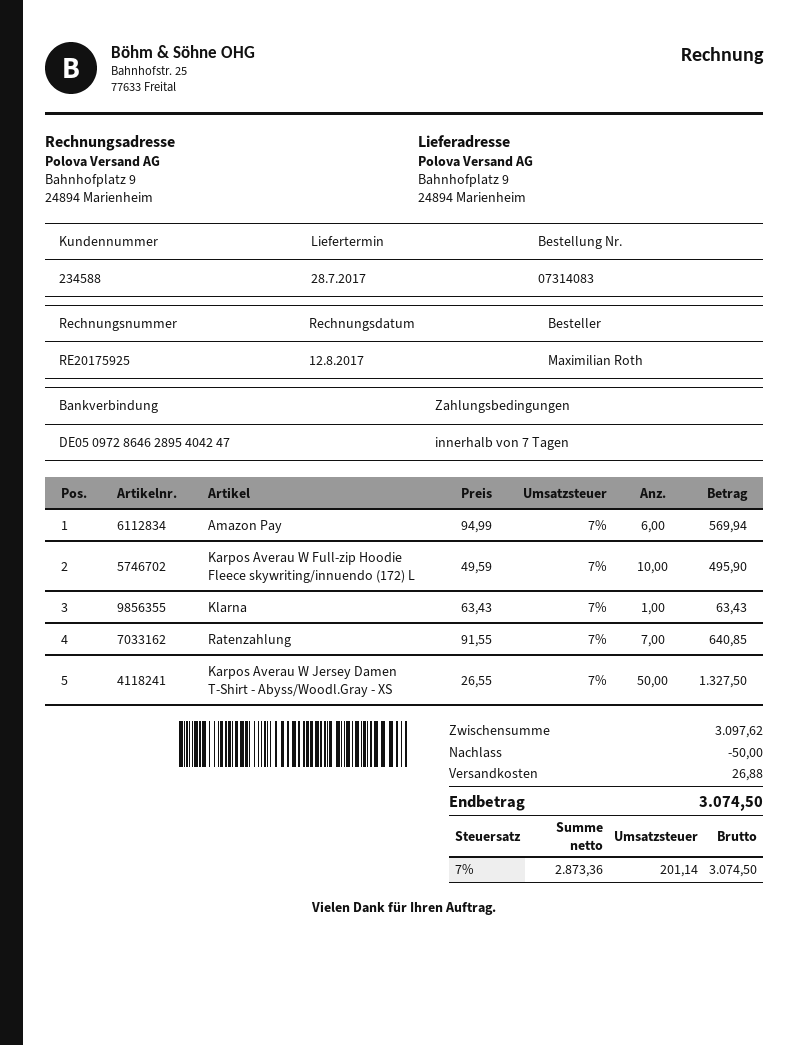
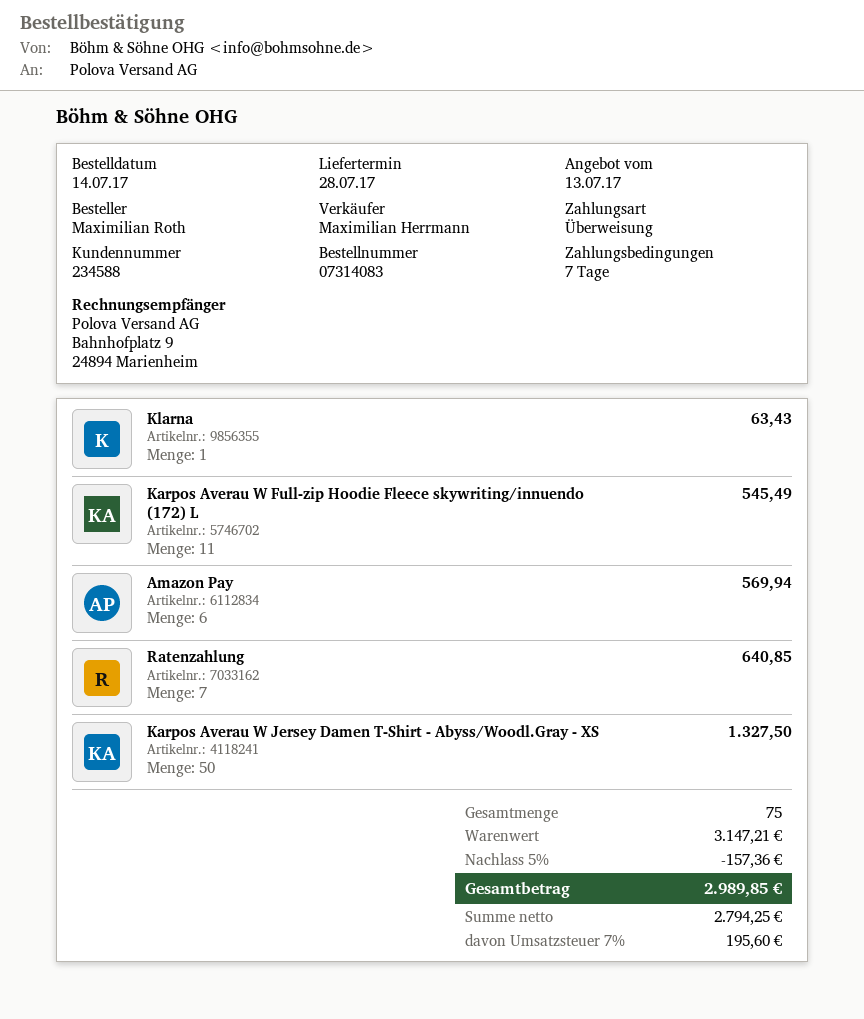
Karpos Averau W Full-zip Hoodie Fleece skywriting/innuendo (172) L: 10 for 495.90 -> 11 for 545.49
subtotal: 3097.62 -> 3147.21
discount: 50.00 -> 157.36
shipping: 26.88 -> none
net: 2873.36 -> 2794.25
tax: 7% = 201.14 -> 7% = 195.60
total: 3074.50 -> 2989.85

